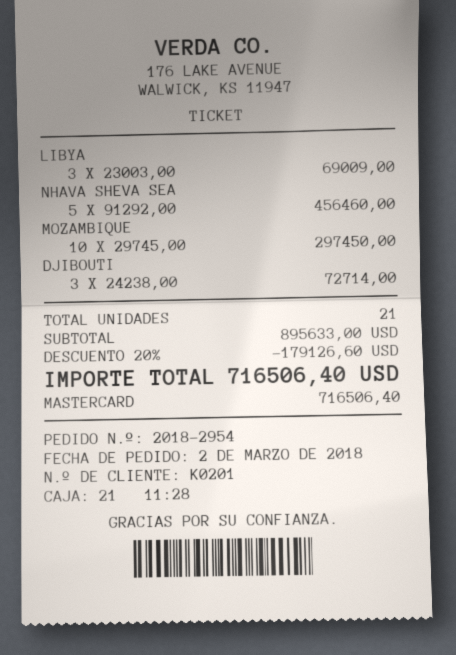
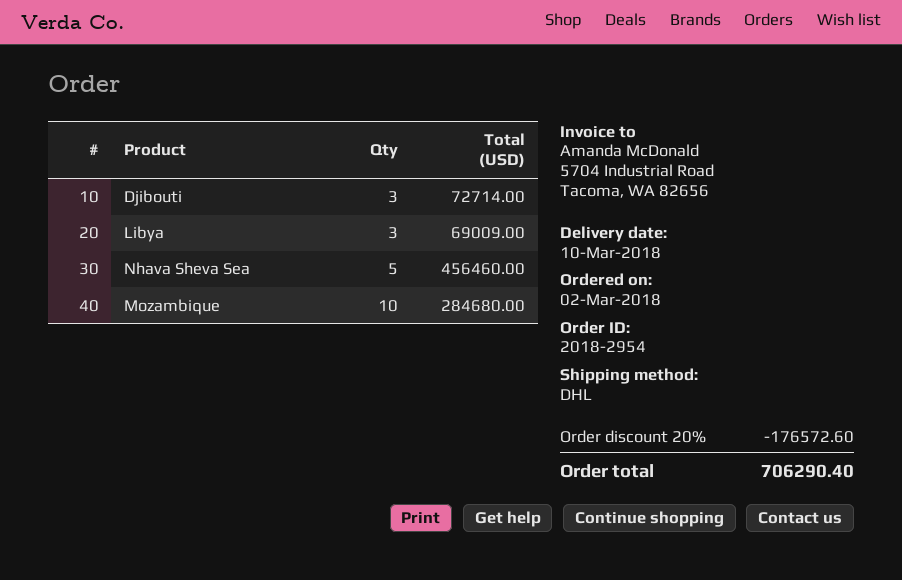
MOZAMBIQUE: 10 for 297450.00 -> 10 for 284680.00
discount: 20% = 179126.60 -> 20% = 176572.60
total: 716506.40 -> 706290.40

